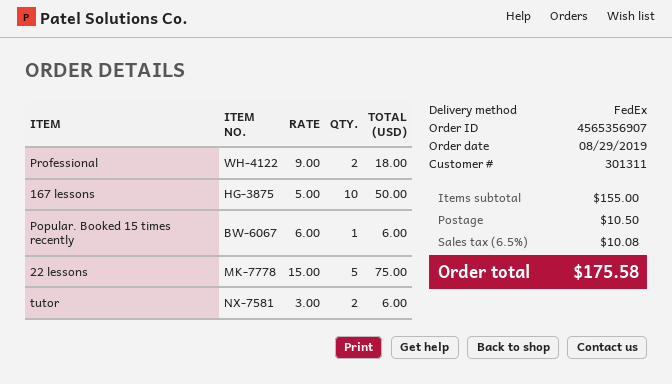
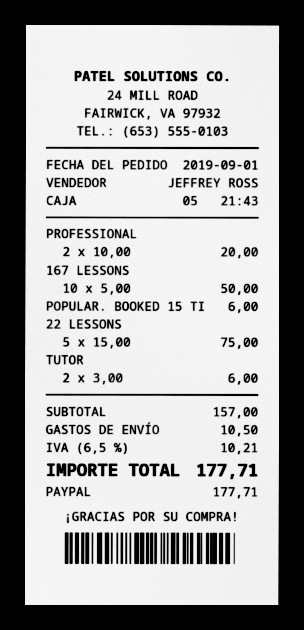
order date: 2019-08-29 -> 2019-09-01
Professional: 2 x 9.00 = 18.00 -> 2 x 10.00 = 20.00
subtotal: 155.00 -> 157.00
tax: 6.5% = 10.08 -> 6.5% = 10.21
total: 175.58 -> 177.71

